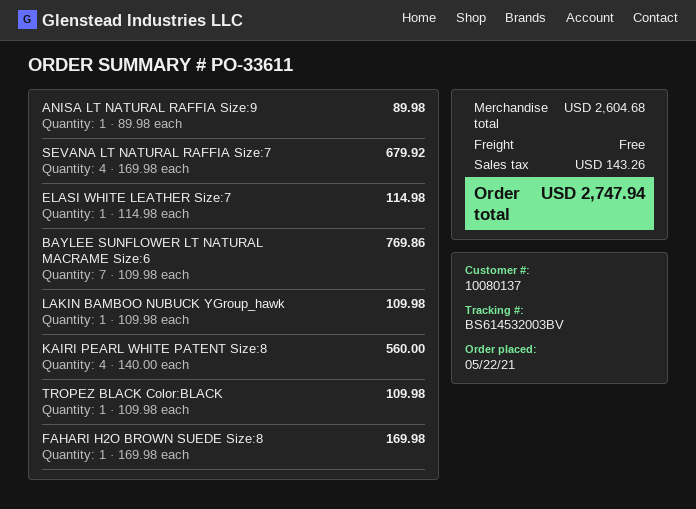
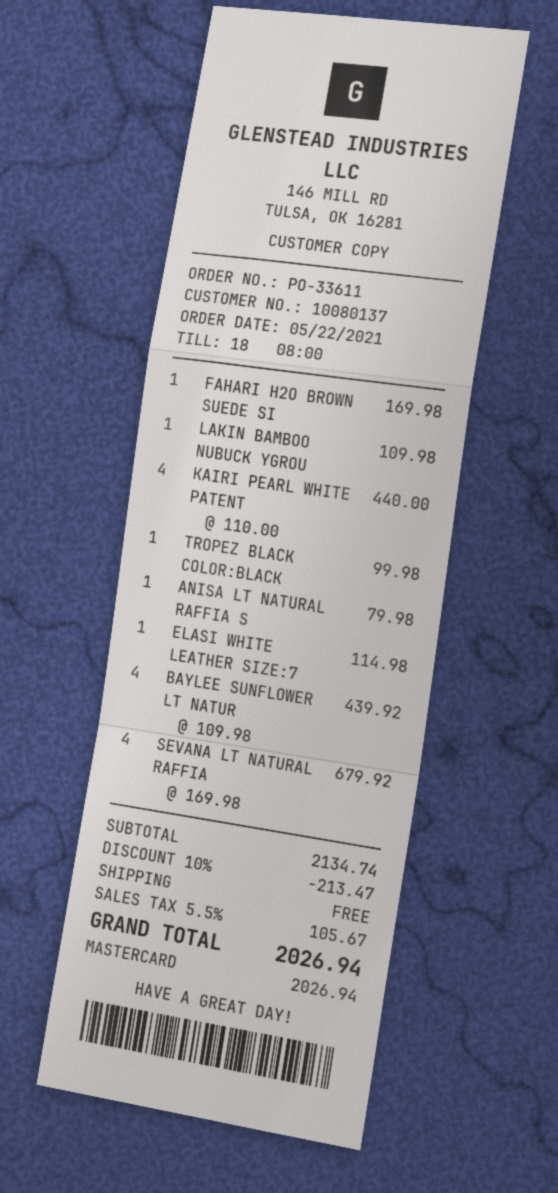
ANISA LT NATURAL RAFFIA Size:9: 1 x 89.98 = 89.98 -> 1 x 79.98 = 79.98
BAYLEE SUNFLOWER LT NATURAL MACRAME Size:6: 7 x 109.98 = 769.86 -> 4 x 109.98 = 439.92
KAIRI PEARL WHITE PATENT Size:8: 4 x 140.00 = 560.00 -> 4 x 110.00 = 440.00
TROPEZ BLACK Color:BLACK: 1 x 109.98 = 109.98 -> 1 x 99.98 = 99.98
subtotal: 2604.68 -> 2134.74
discount: none -> 10% = 213.47
tax: 143.26 -> 105.67
total: 2747.94 -> 2026.94

